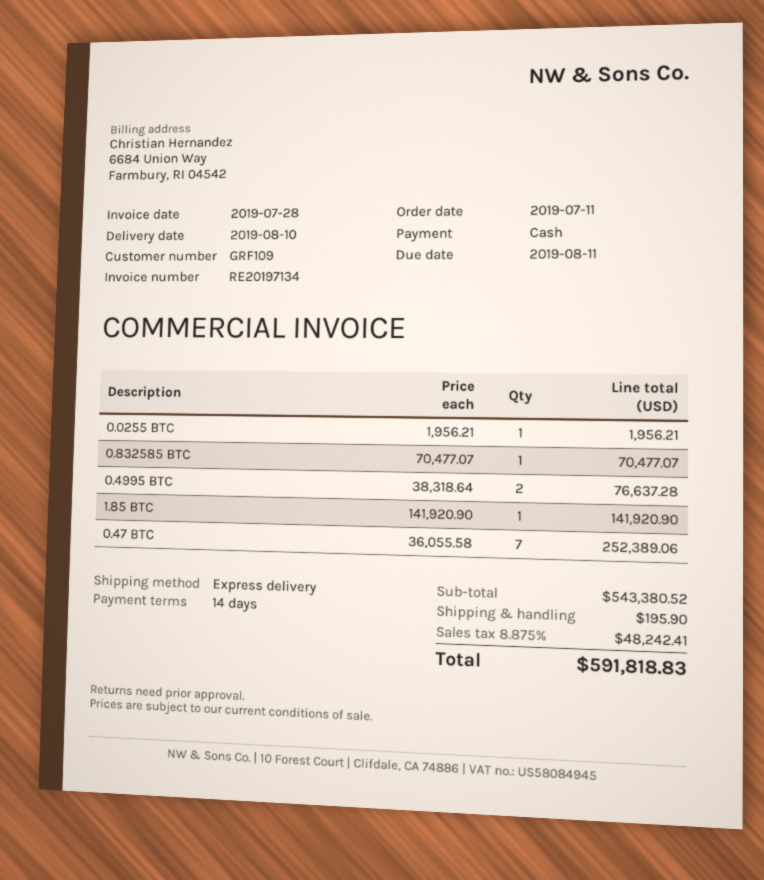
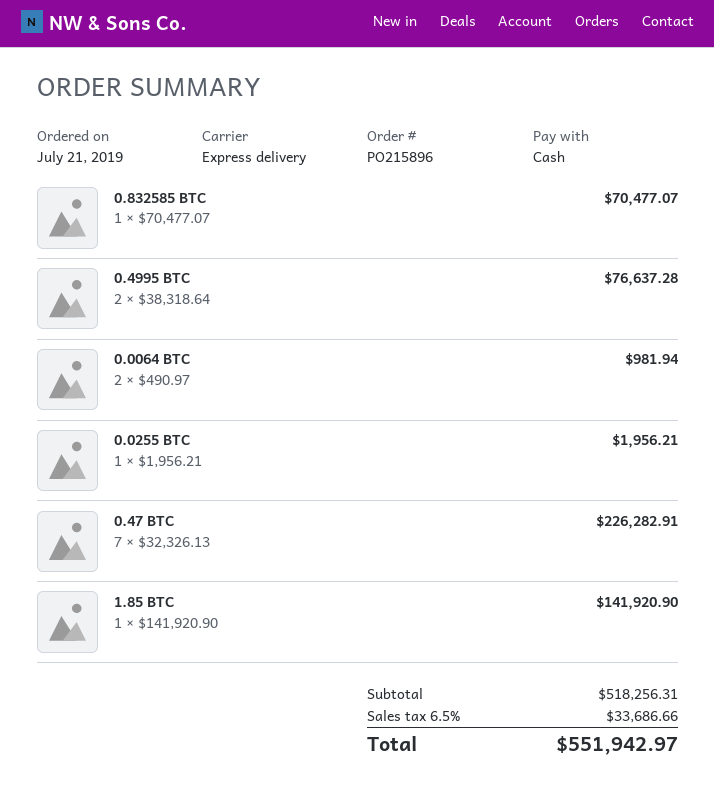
order date: 2019-07-11 -> 2019-07-21
0.47 BTC: 7 x 36055.58 = 252389.06 -> 7 x 32326.13 = 226282.91
0.0064 BTC: none -> 2 x 490.97 = 981.94
subtotal: 543380.52 -> 518256.31
shipping: 195.90 -> none
tax: 8.875% = 48242.41 -> 6.5% = 33686.66
total: 591818.83 -> 551942.97

